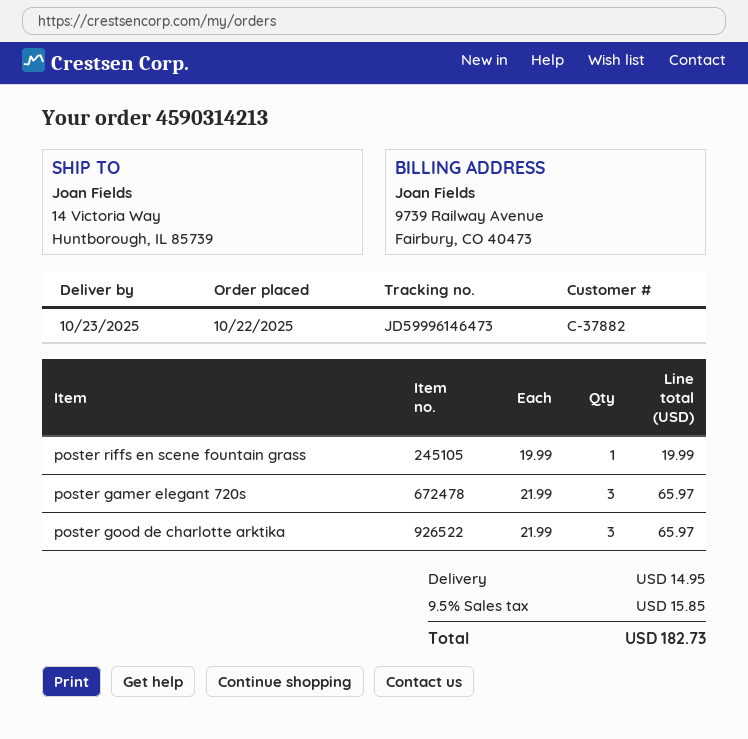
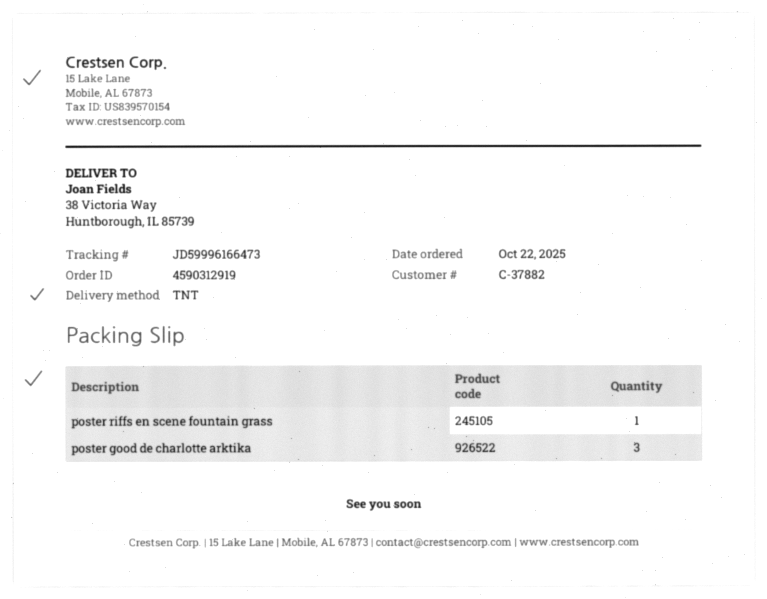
order number: 4590314213 -> 4590312919
tracking number: JD59996146473 -> JD59996166473
ship to: 14 Victoria Way, Huntborough, IL 85739 -> 38 Victoria Way, Huntborough, IL 85739
poster gamer elegant 720s: 3 -> none

